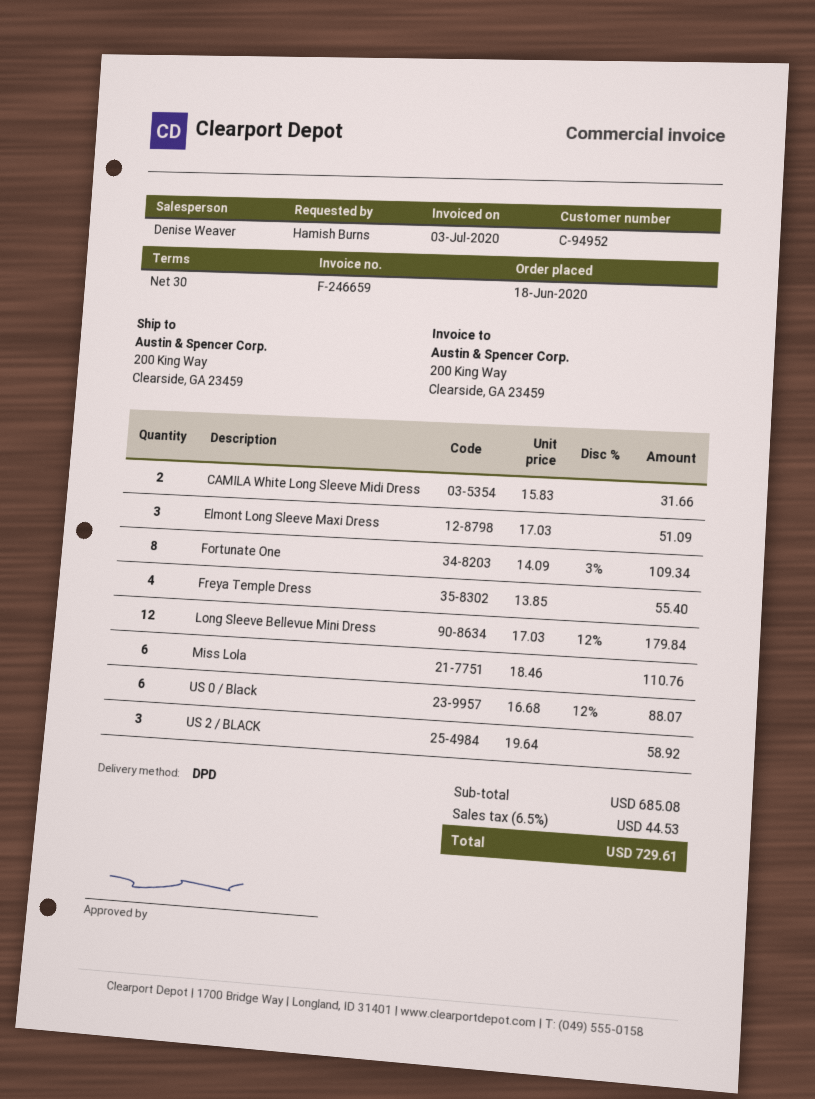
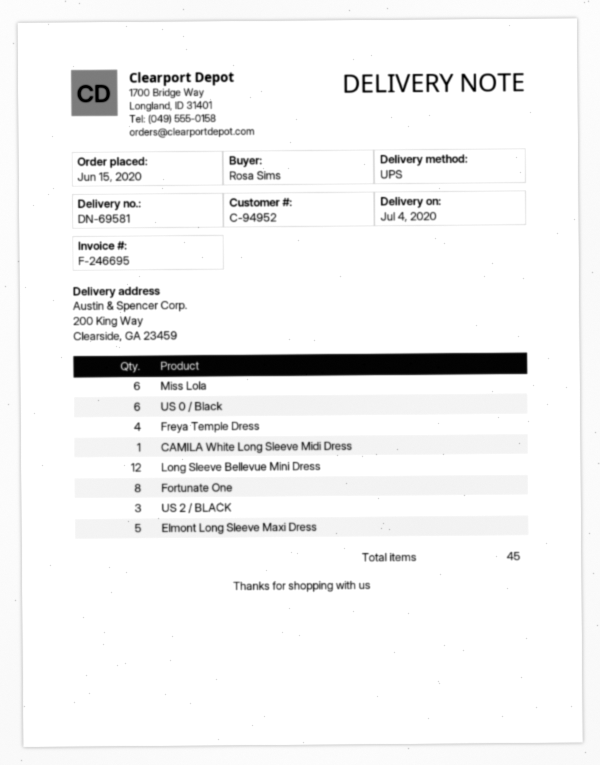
order date: 2020-06-18 -> 2020-06-15
invoice number: F-246659 -> F-246695
ordered by: Hamish Burns -> Rosa Sims
shipping method: DPD -> UPS
CAMILA White Long Sleeve Midi Dress: 2 -> 1
Elmont Long Sleeve Maxi Dress: 3 -> 5

